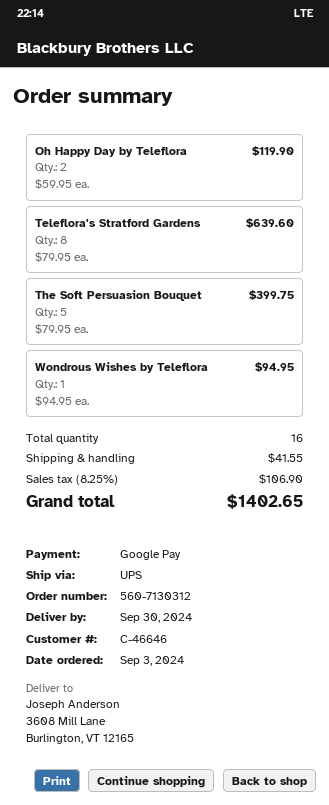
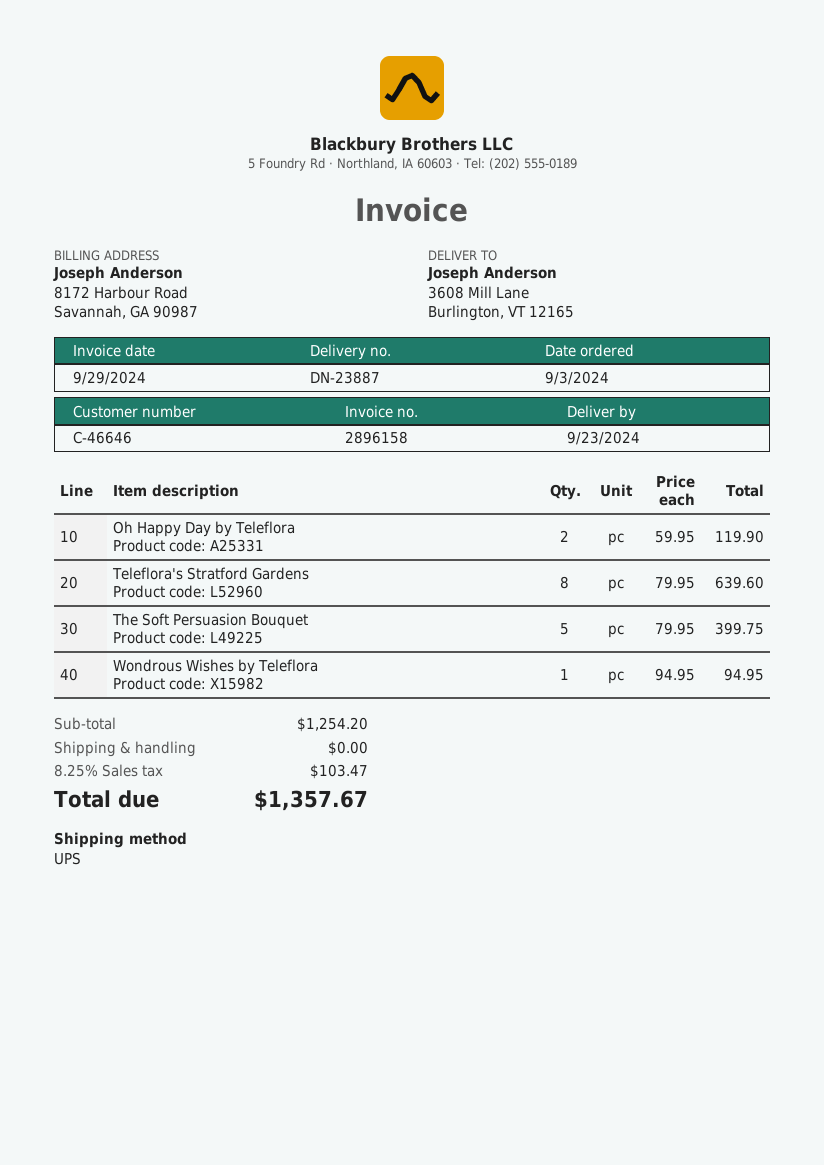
delivery date: 2024-09-30 -> 2024-09-23
shipping: 41.55 -> 0.00
tax: 8.25% = 106.90 -> 8.25% = 103.47
total: 1402.65 -> 1357.67

